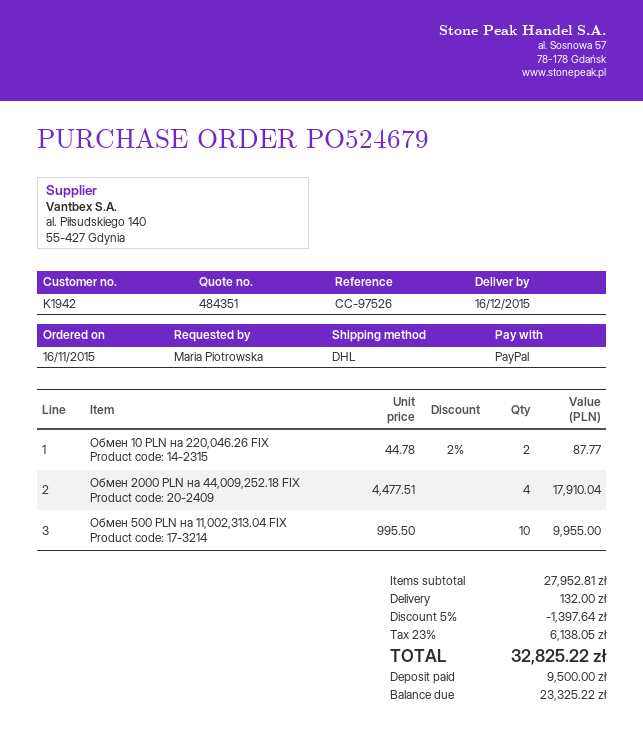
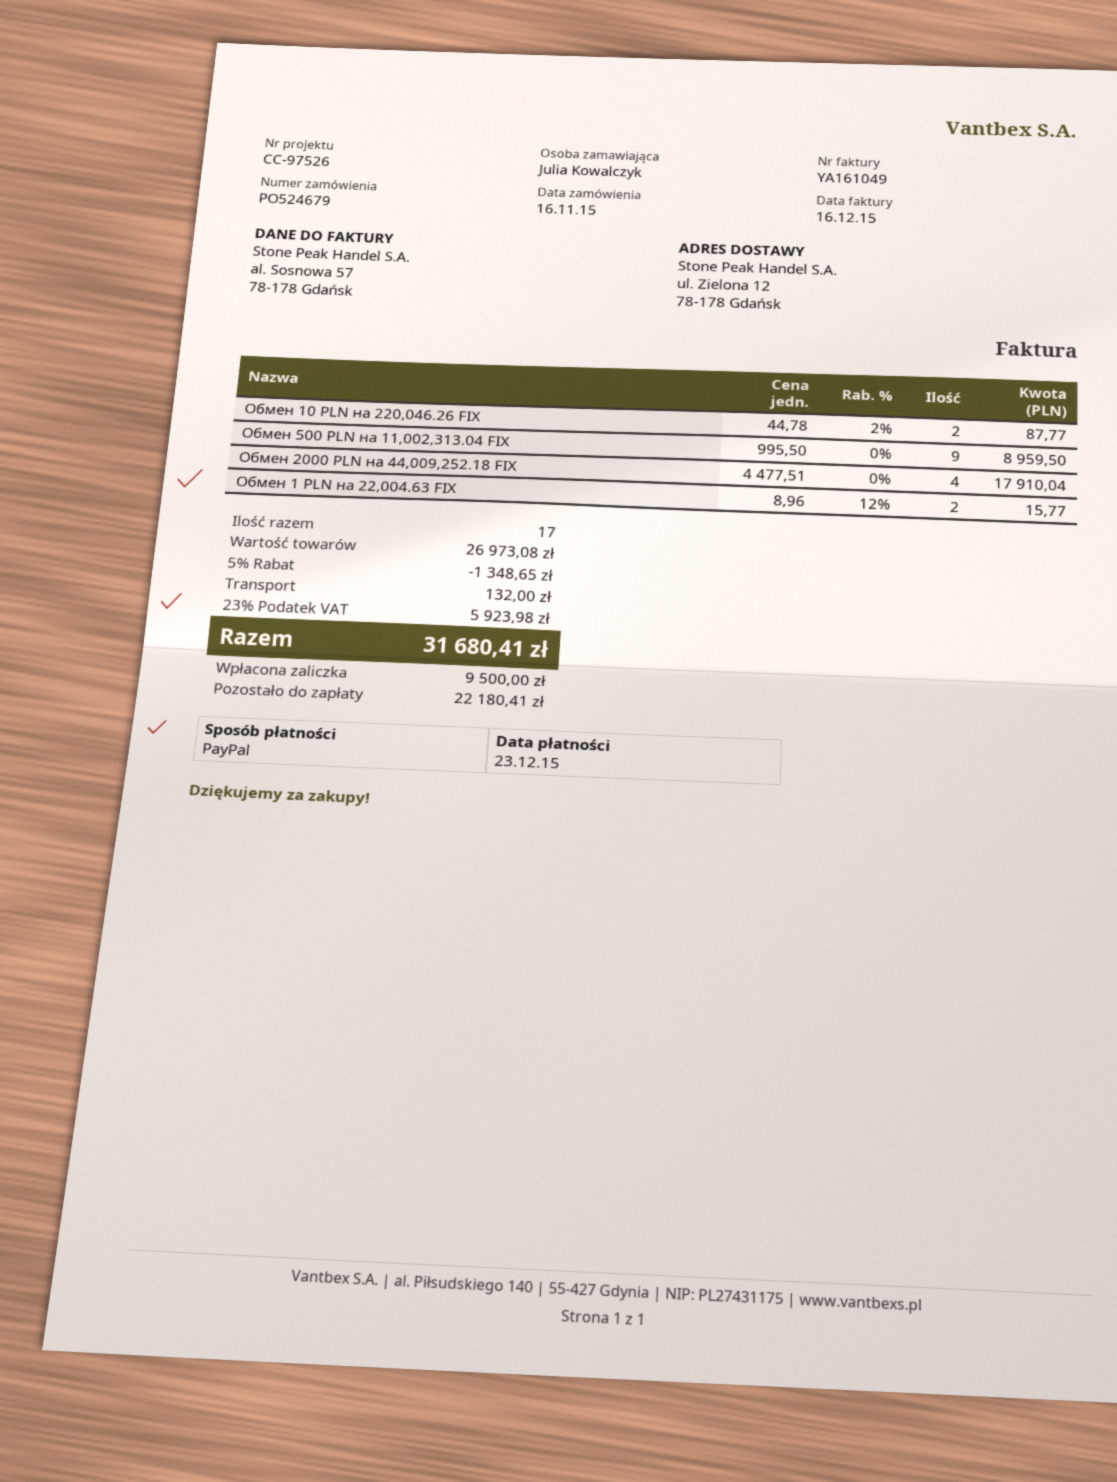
ordered by: Maria Piotrowska -> Julia Kowalczyk
Обмен 500 PLN на 11,002,313.04 FIX: 10 x 995.50 = 9955.00 -> 9 x 995.50 = 8959.50
Обмен 1 PLN на 22,004.63 FIX: none -> 2 x 8.96 - 12% = 15.77
subtotal: 27952.81 -> 26973.08
discount: 5% = 1397.64 -> 5% = 1348.65
tax: 23% = 6138.05 -> 23% = 5923.98
total: 32825.22 -> 31680.41
balance: 23325.22 -> 22180.41

